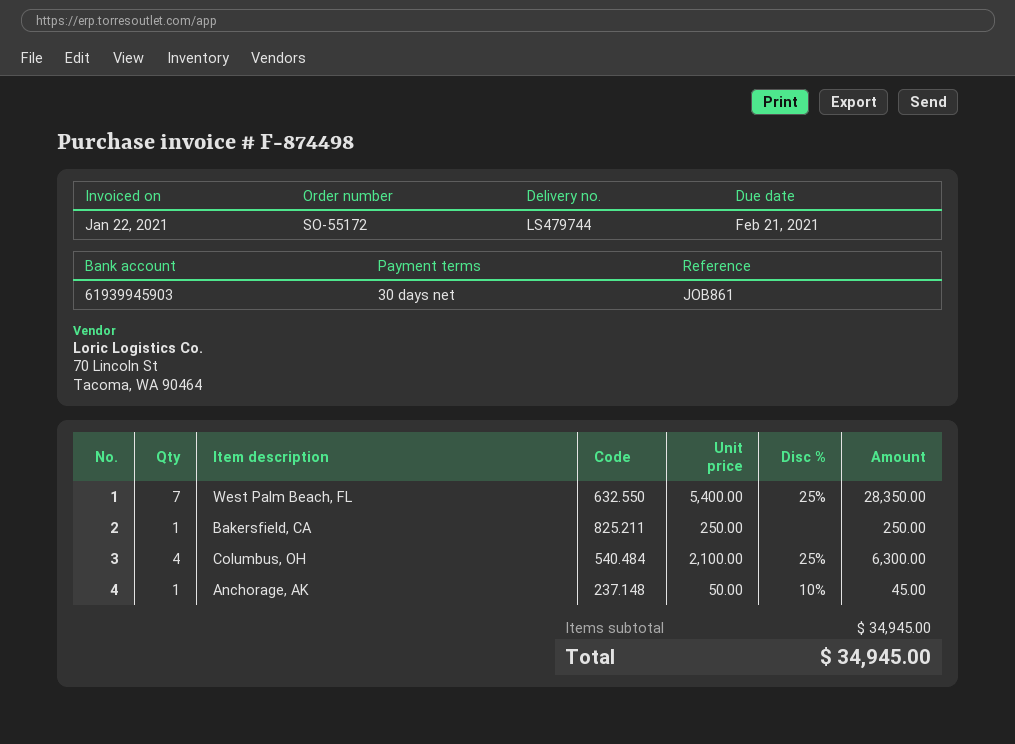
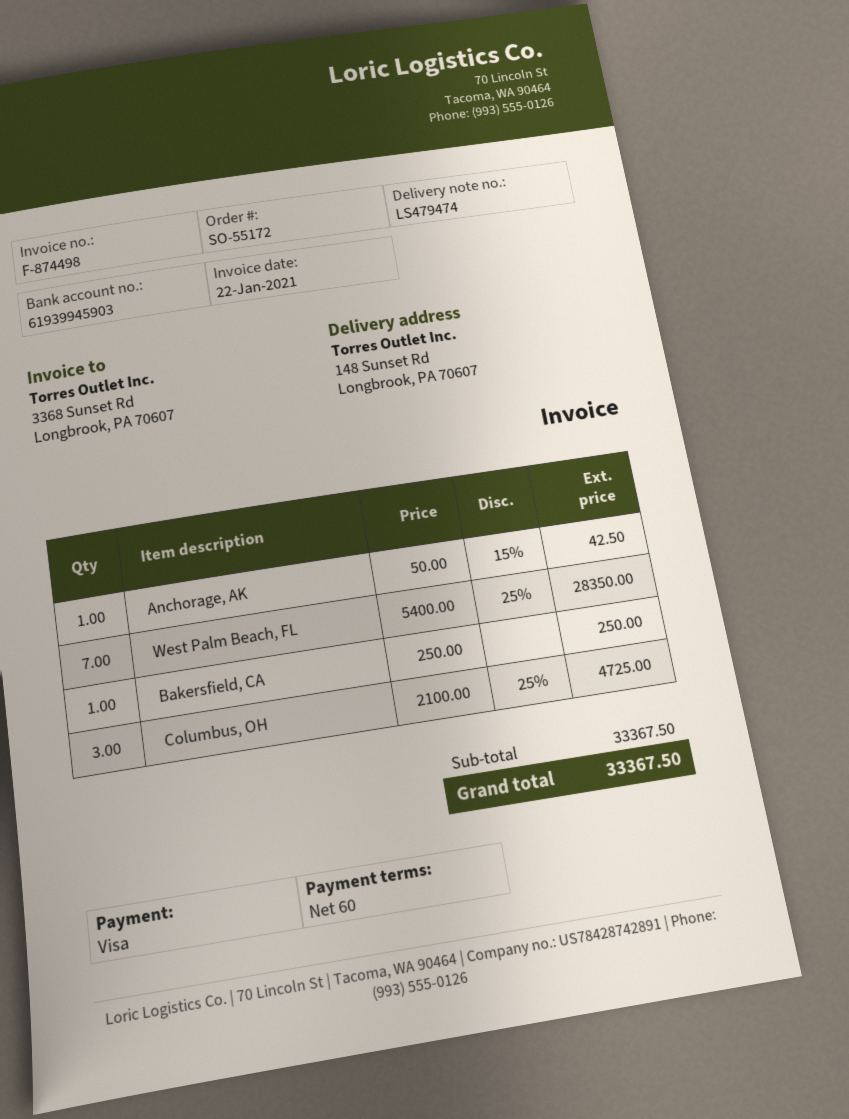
delivery note number: LS479744 -> LS479474
payment terms: 30 days -> 60 days
Columbus, OH: 4 x 2100.00 - 25% = 6300.00 -> 3 x 2100.00 - 25% = 4725.00
Anchorage, AK: 1 x 50.00 - 10% = 45.00 -> 1 x 50.00 - 15% = 42.50
subtotal: 34945.00 -> 33367.50
total: 34945.00 -> 33367.50

